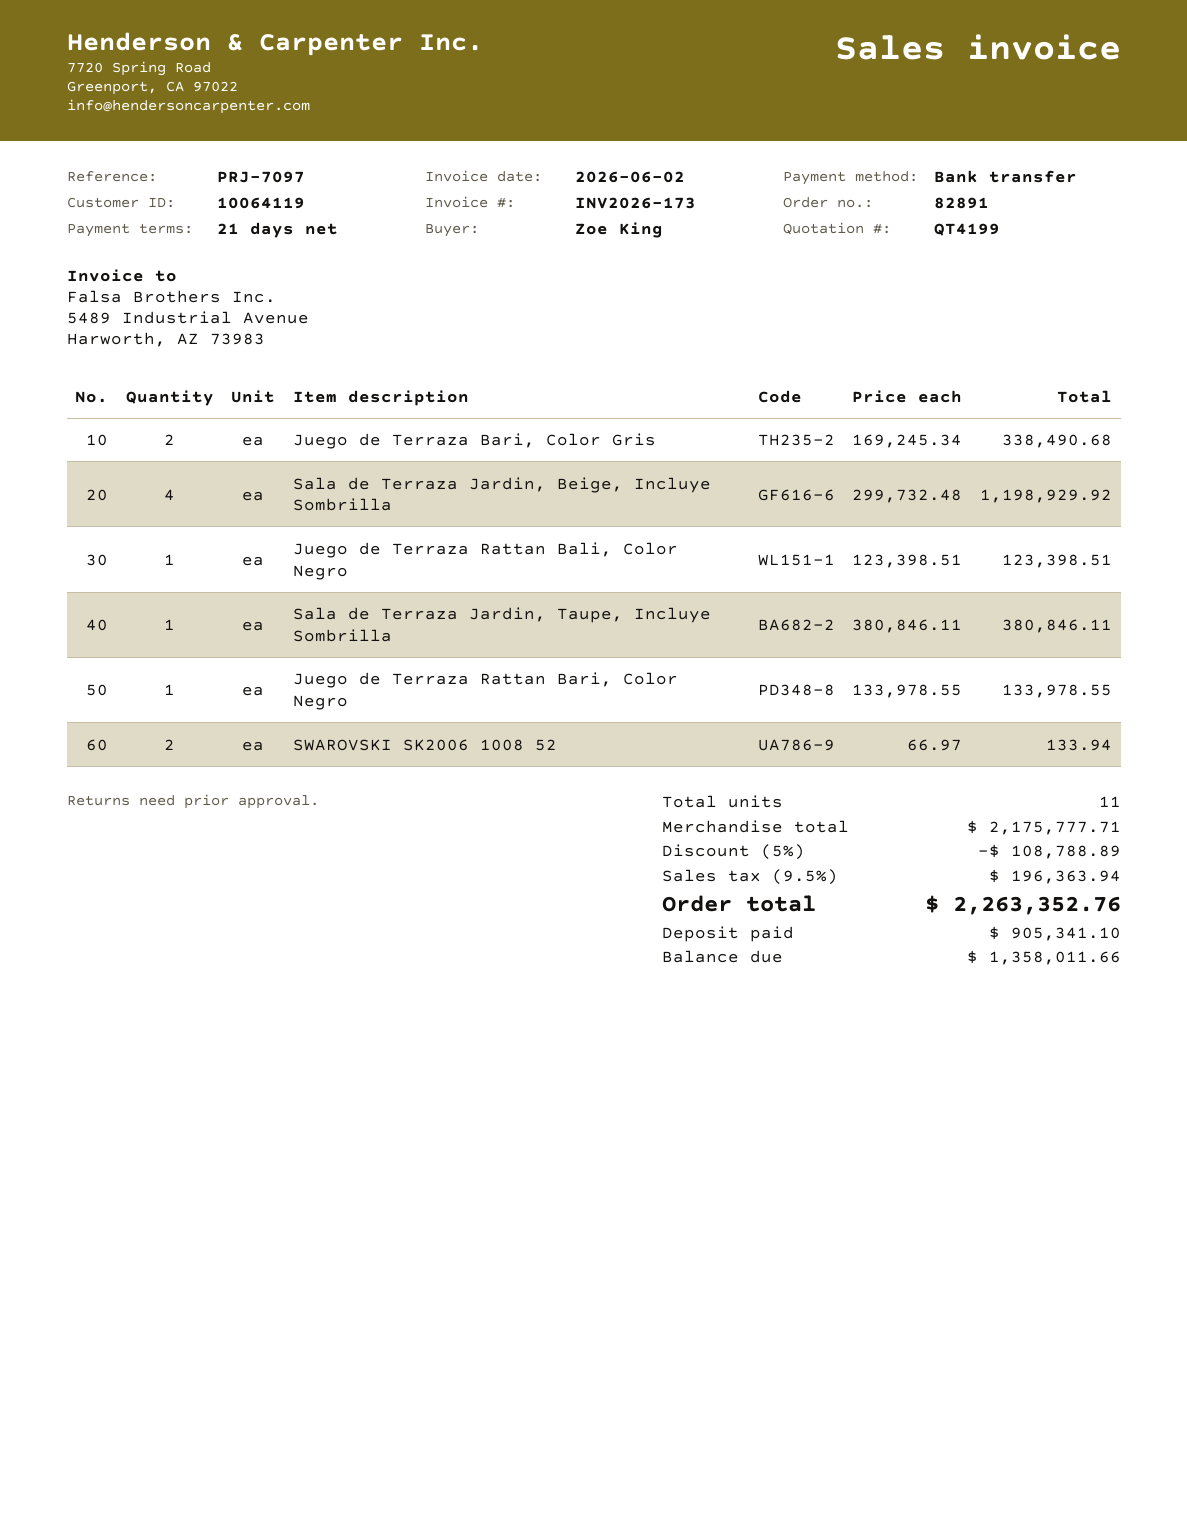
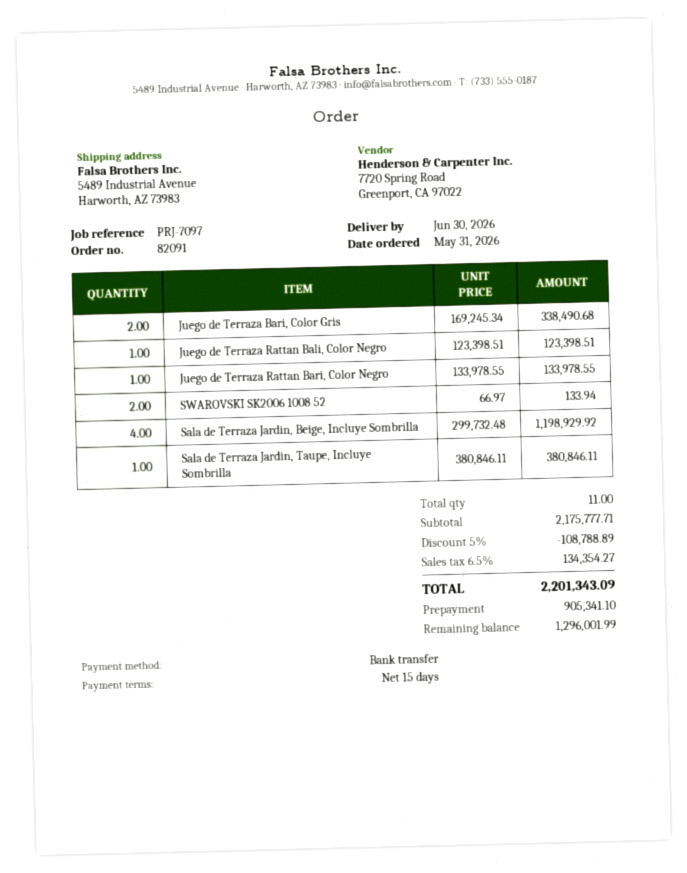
order number: 82891 -> 82091
payment terms: 21 days -> 15 days
tax: 9.5% = 196363.94 -> 6.5% = 134354.27
total: 2263352.76 -> 2201343.09
balance: 1358011.66 -> 1296001.99

